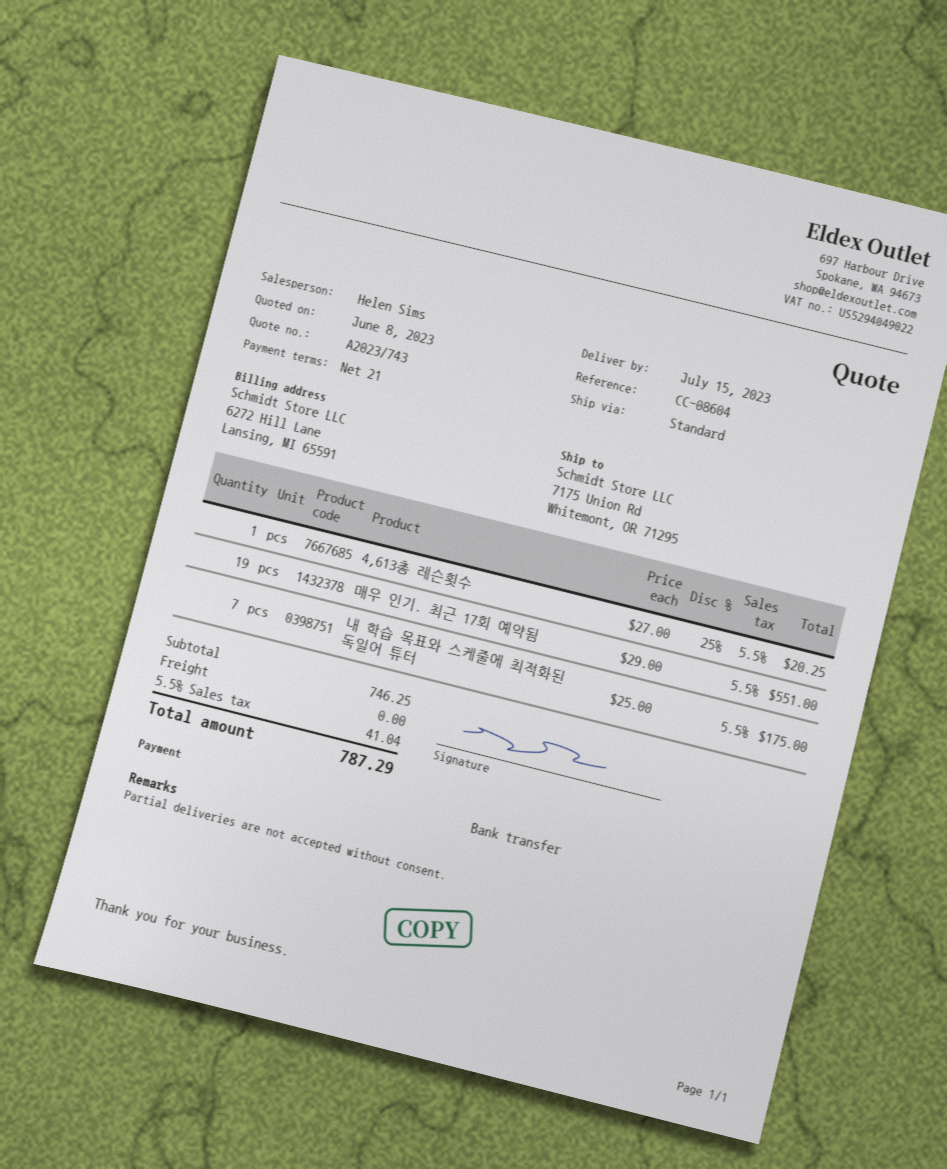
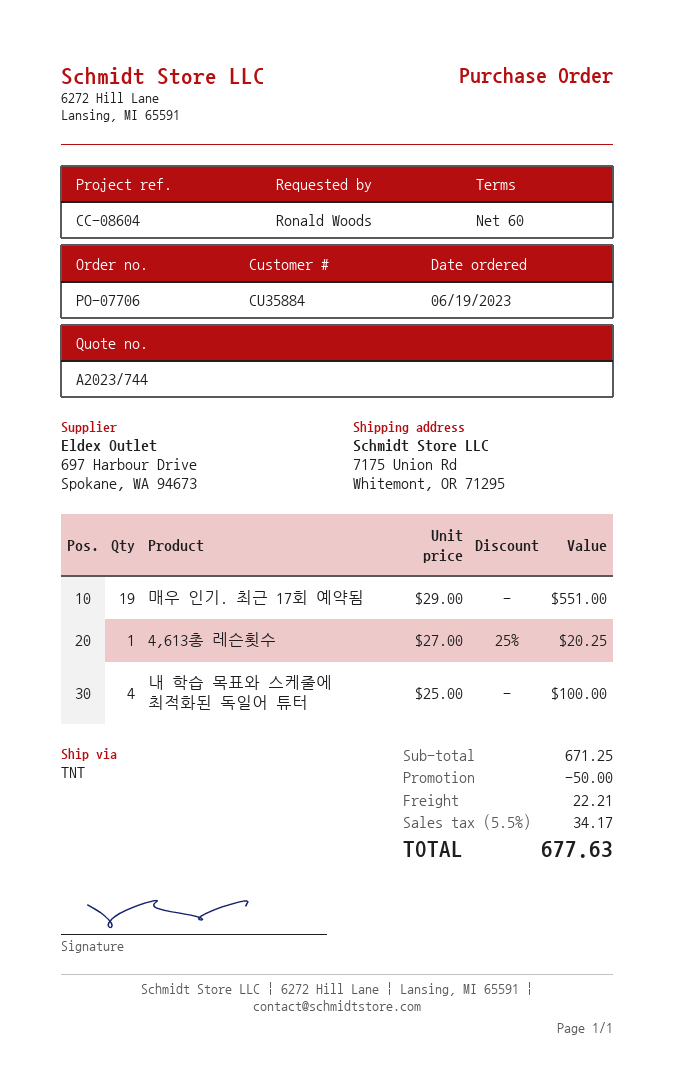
quote number: A2023/743 -> A2023/744
payment terms: 21 days -> 60 days
shipping method: standard -> TNT
내 학습 목표와 스케줄에 최적화된 독일어 튜터: 7 x 25.00 = 175.00 -> 4 x 25.00 = 100.00
subtotal: 746.25 -> 671.25
discount: none -> 50.00
shipping: 0.00 -> 22.21
tax: 5.5% = 41.04 -> 5.5% = 34.17
total: 787.29 -> 677.63

